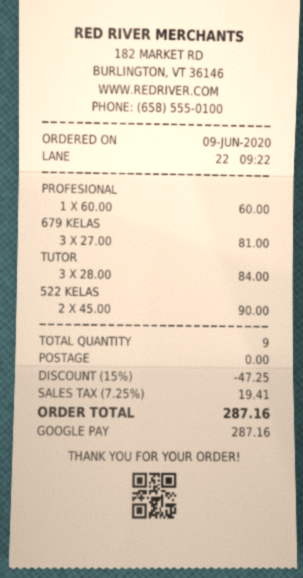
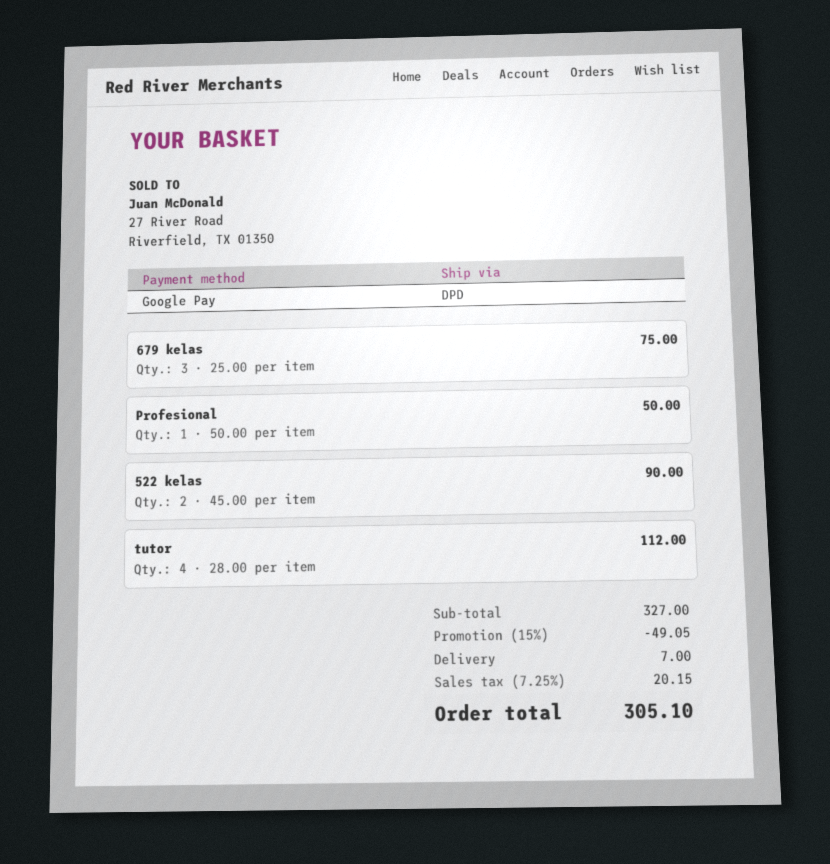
PROFESIONAL: 1 x 60.00 = 60.00 -> 1 x 50.00 = 50.00
679 KELAS: 3 x 27.00 = 81.00 -> 3 x 25.00 = 75.00
TUTOR: 3 x 28.00 = 84.00 -> 4 x 28.00 = 112.00
discount: 15% = 47.25 -> 15% = 49.05
shipping: 0.00 -> 7.00
tax: 7.25% = 19.41 -> 7.25% = 20.15
total: 287.16 -> 305.10

